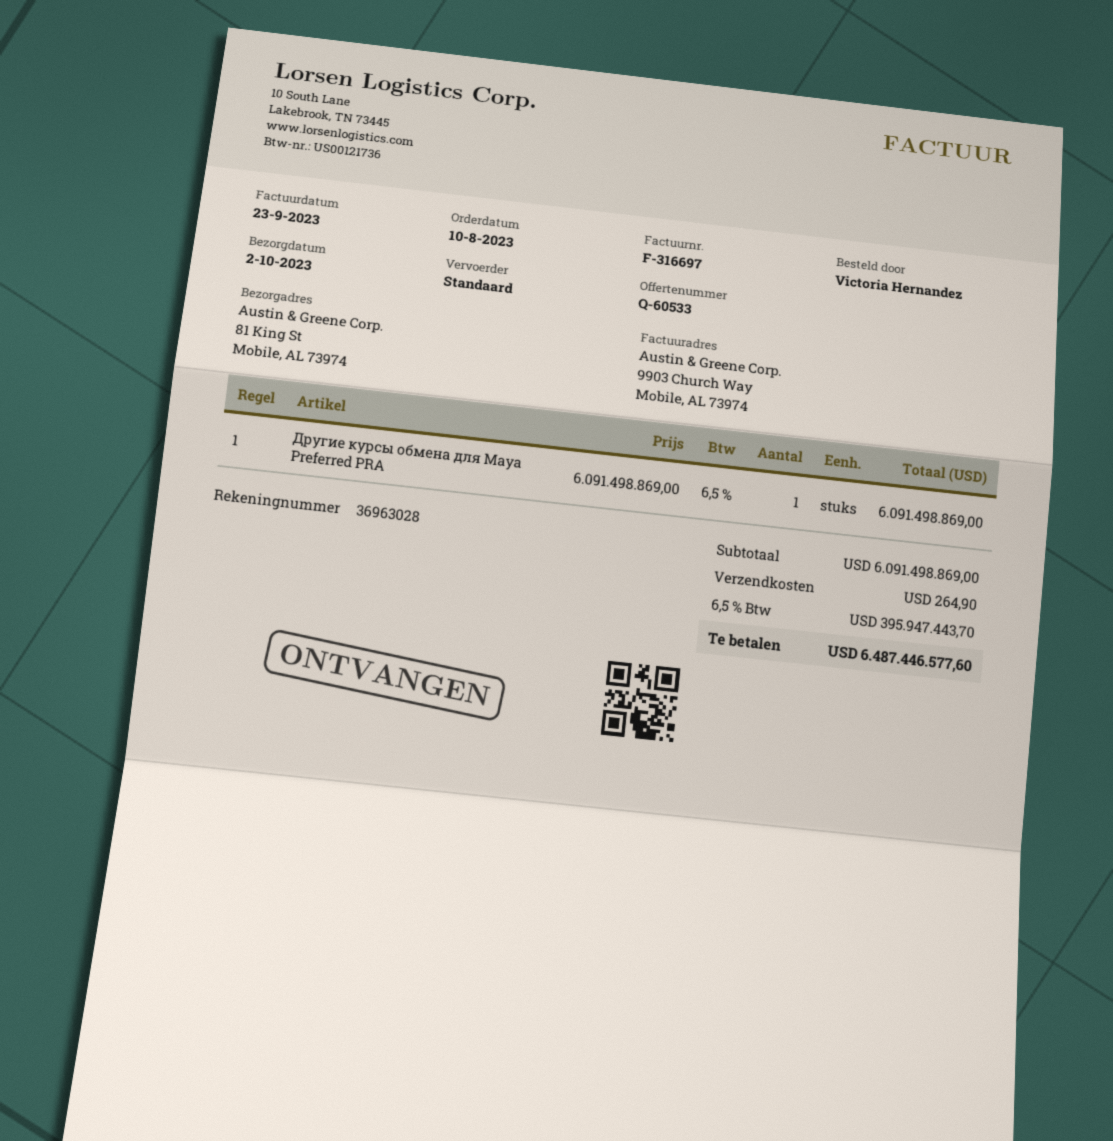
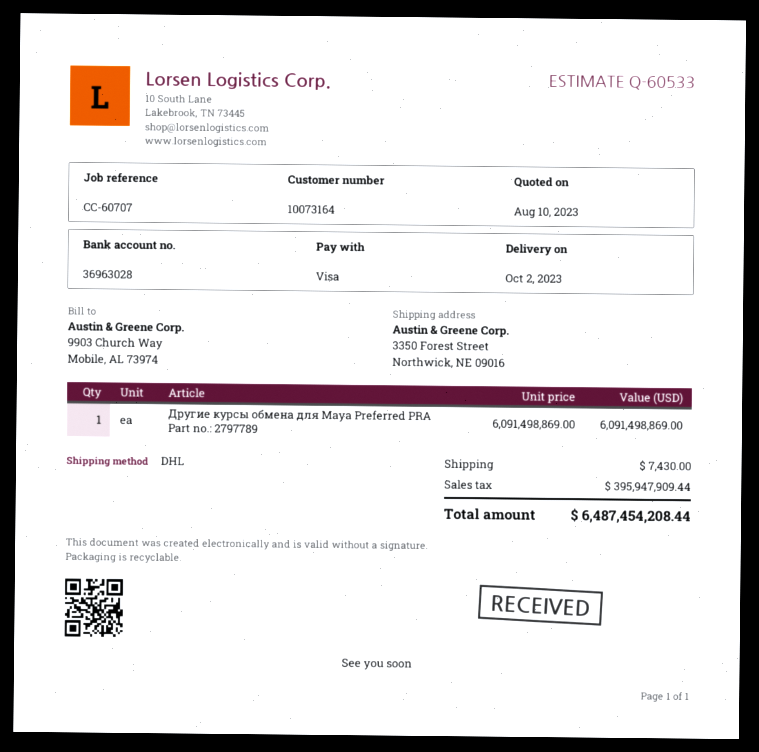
shipping method: standard -> DHL
ship to: 81 King St, Mobile, AL 73974 -> 3350 Forest Street, Northwick, NE 09016
shipping: 264.90 -> 7430.00
tax: 395947443.70 -> 395947909.44
total: 6487446577.60 -> 6487454208.44

